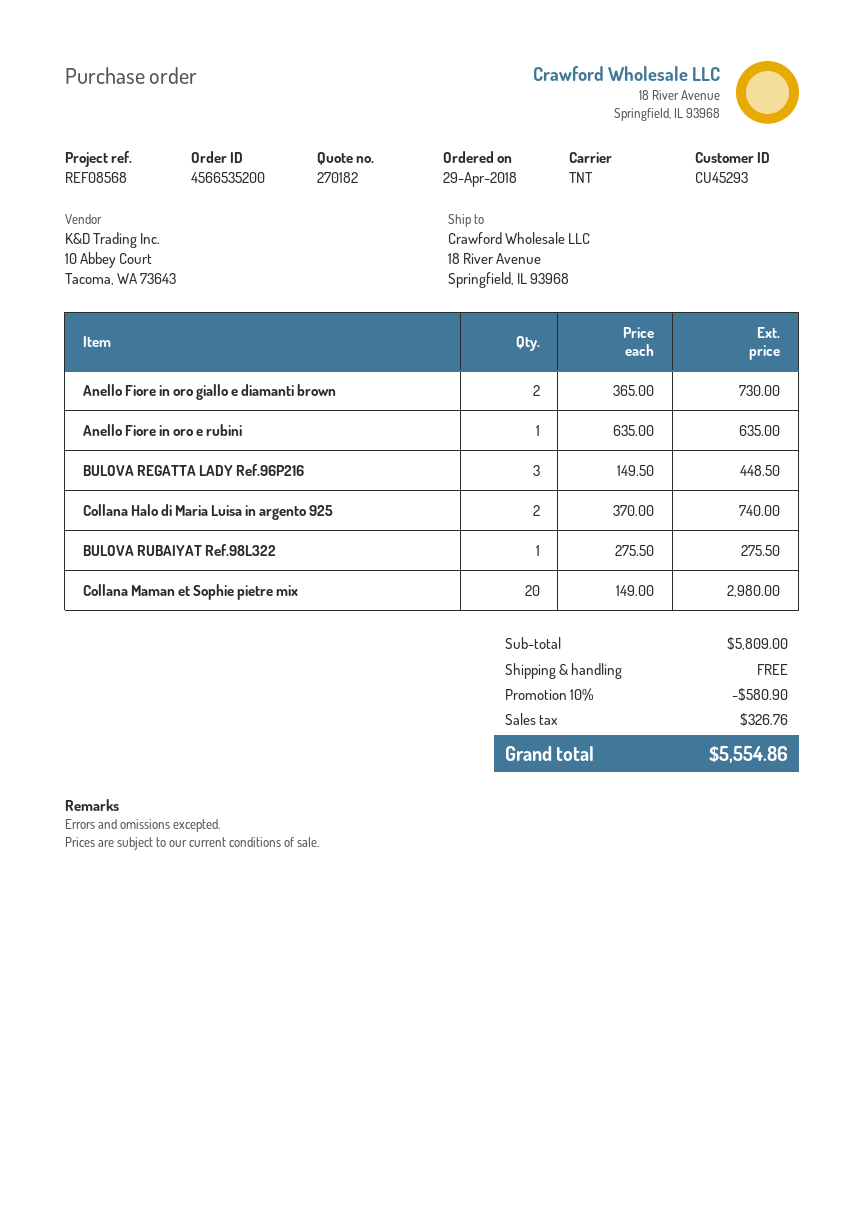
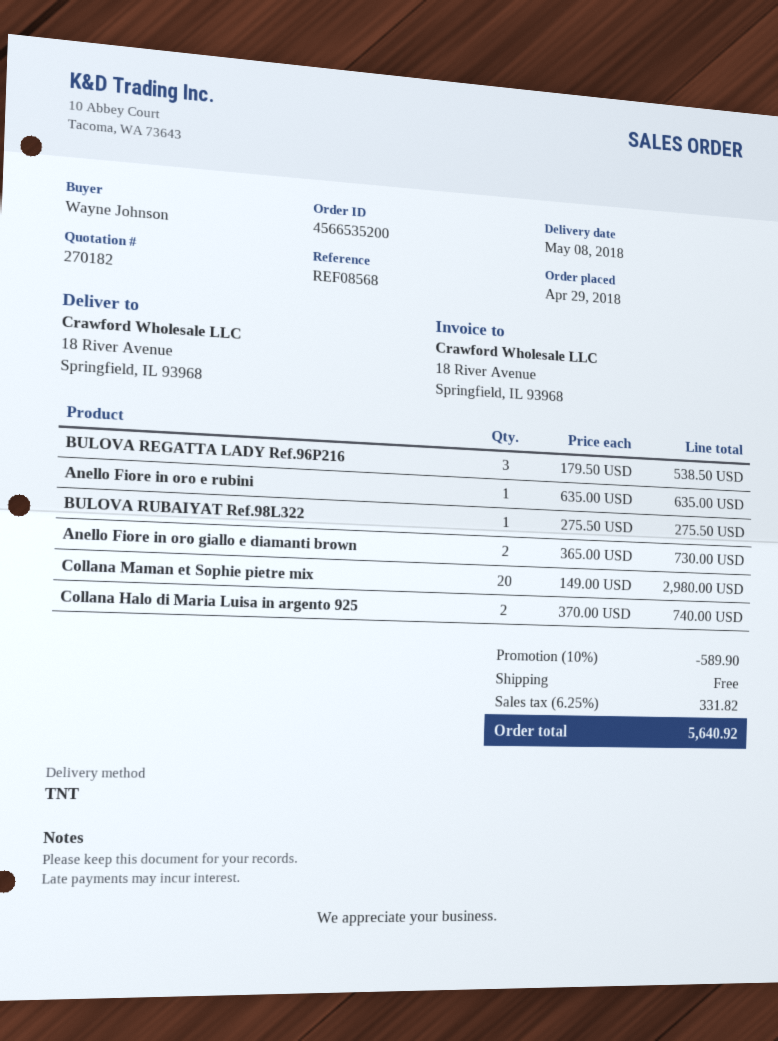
BULOVA REGATTA LADY Ref.96P216: 3 x 149.50 = 448.50 -> 3 x 179.50 = 538.50
discount: 10% = 580.90 -> 10% = 589.90
tax: 326.76 -> 331.82
total: 5554.86 -> 5640.92

